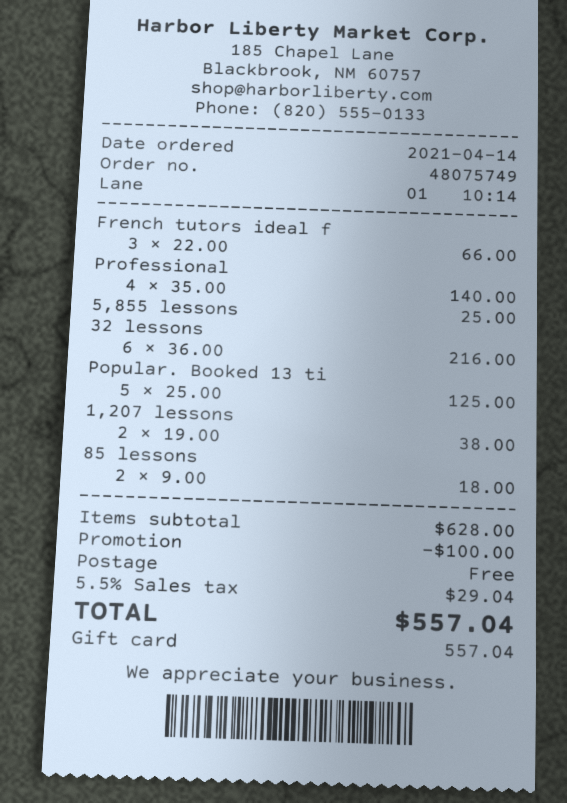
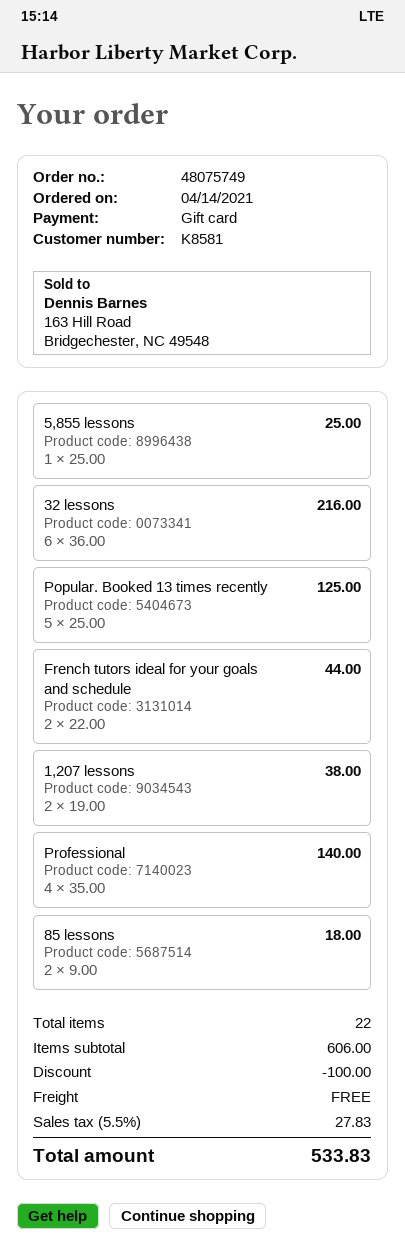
French tutors ideal f: 3 x 22.00 = 66.00 -> 2 x 22.00 = 44.00
subtotal: 628.00 -> 606.00
tax: 5.5% = 29.04 -> 5.5% = 27.83
total: 557.04 -> 533.83

